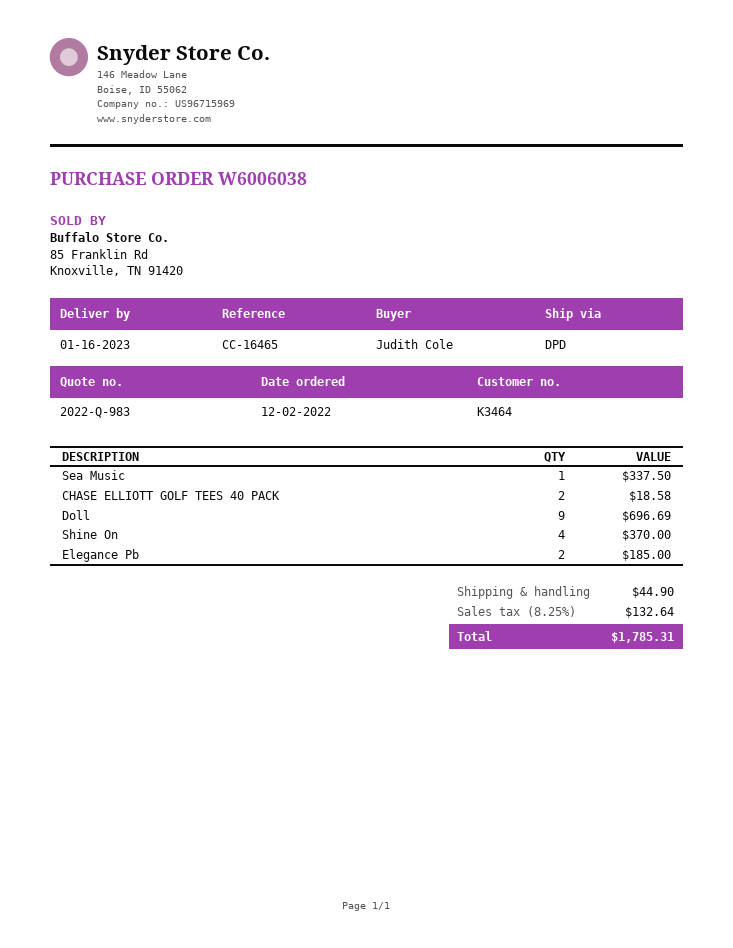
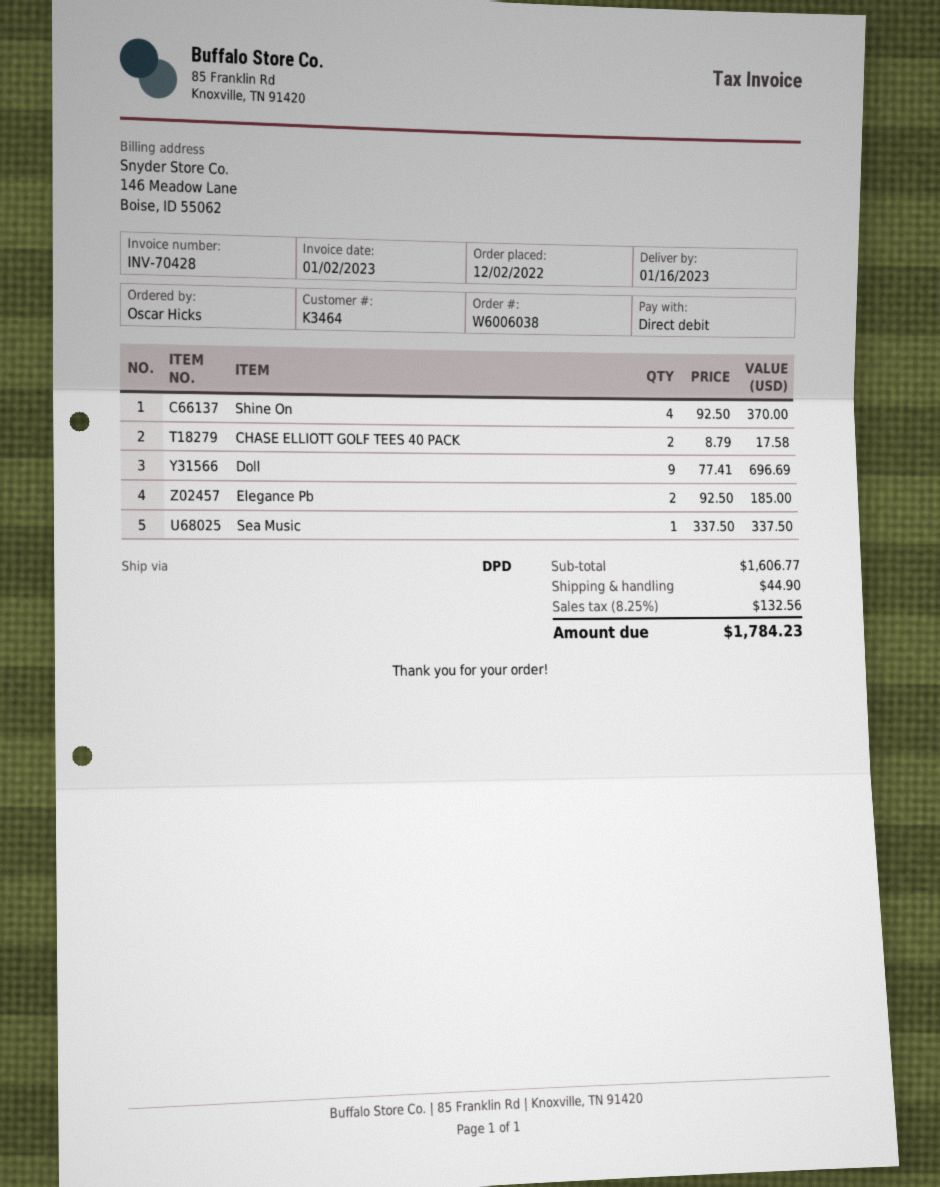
ordered by: Judith Cole -> Oscar Hicks
CHASE ELLIOTT GOLF TEES 40 PACK: 2 for 18.58 -> 2 for 17.58
tax: 8.25% = 132.64 -> 8.25% = 132.56
total: 1785.31 -> 1784.23

